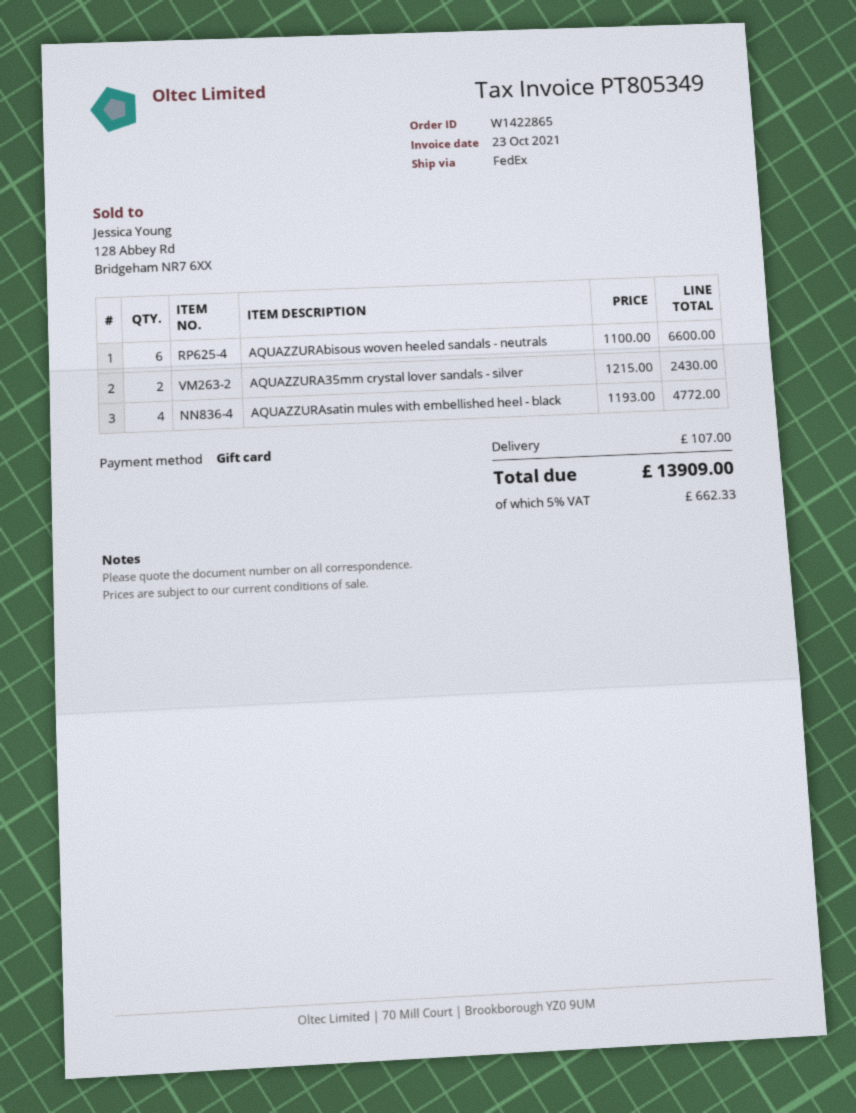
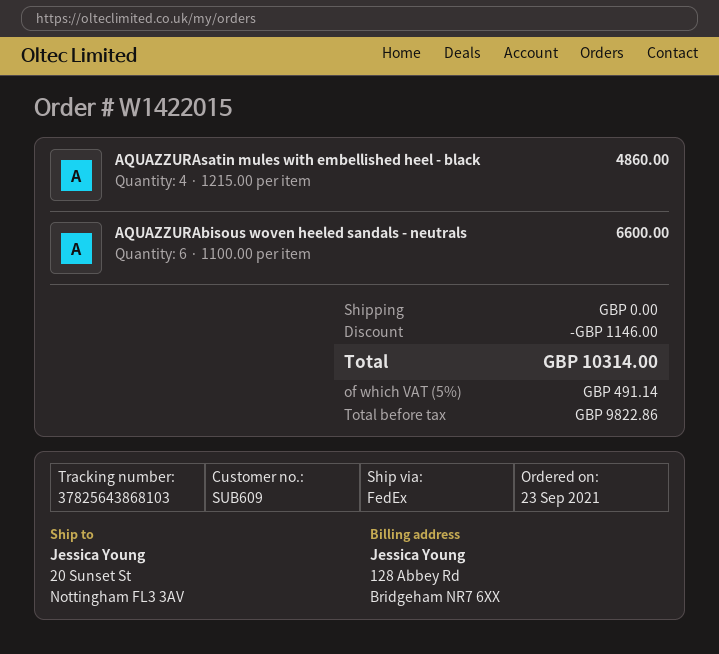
order number: W1422865 -> W1422015
AQUAZZURA35mm crystal lover sandals - silver: 2 x 1215.00 = 2430.00 -> none
AQUAZZURAsatin mules with embellished heel - black: 4 x 1193.00 = 4772.00 -> 4 x 1215.00 = 4860.00
discount: none -> 1146.00
shipping: 107.00 -> 0.00
tax: 5% = 662.33 -> 5% = 491.14
total: 13909.00 -> 10314.00

